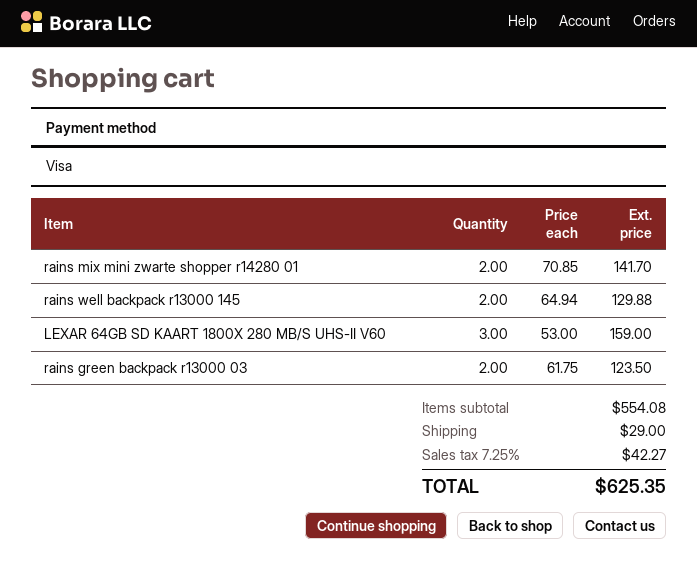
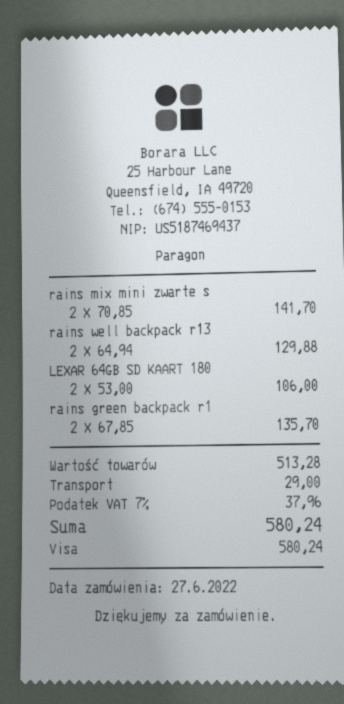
LEXAR 64GB SD KAART 1800X 280 MB/S UHS-II V60: 3 x 53.00 = 159.00 -> 2 x 53.00 = 106.00
rains green backpack r13000 03: 2 x 61.75 = 123.50 -> 2 x 67.85 = 135.70
subtotal: 554.08 -> 513.28
tax: 7.25% = 42.27 -> 7% = 37.96
total: 625.35 -> 580.24

